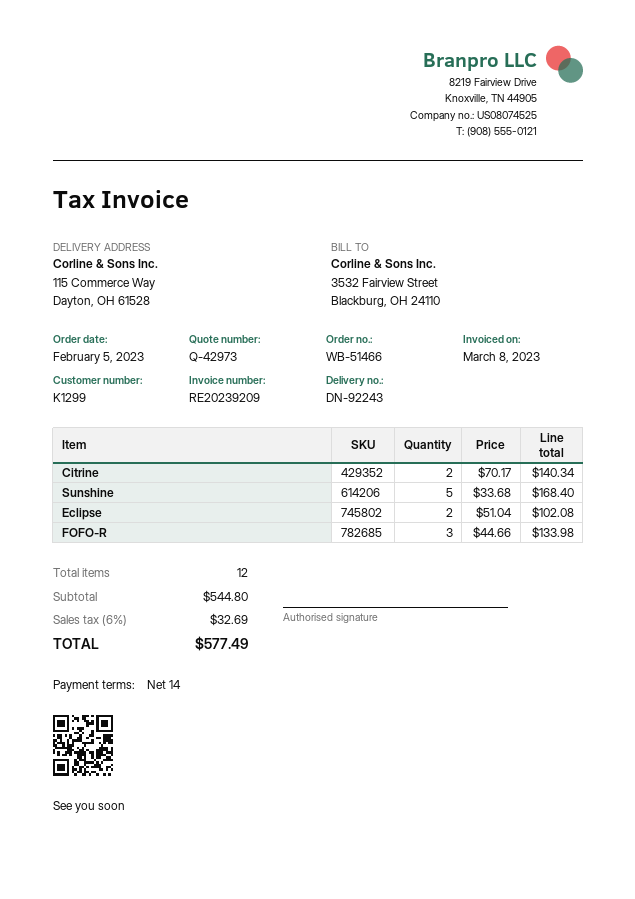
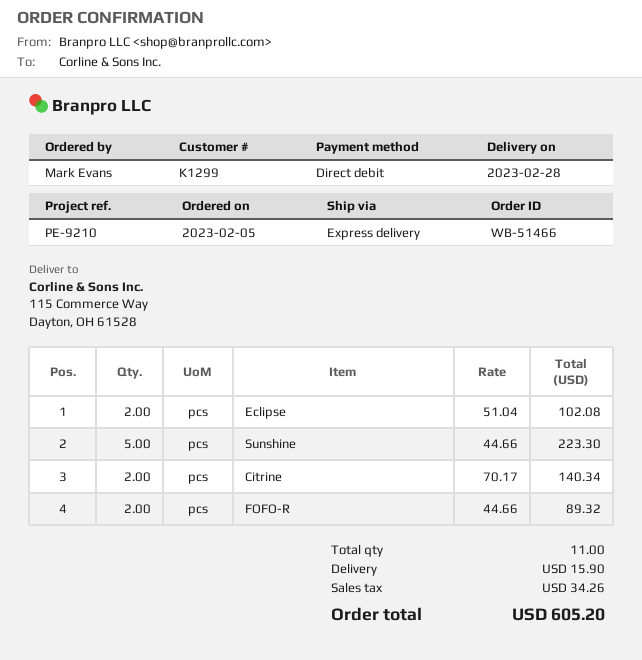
Sunshine: 5 x 33.68 = 168.40 -> 5 x 44.66 = 223.30
FOFO-R: 3 x 44.66 = 133.98 -> 2 x 44.66 = 89.32
total quantity: 12 -> 11
shipping: none -> 15.90
tax: 32.69 -> 34.26
total: 577.49 -> 605.20

